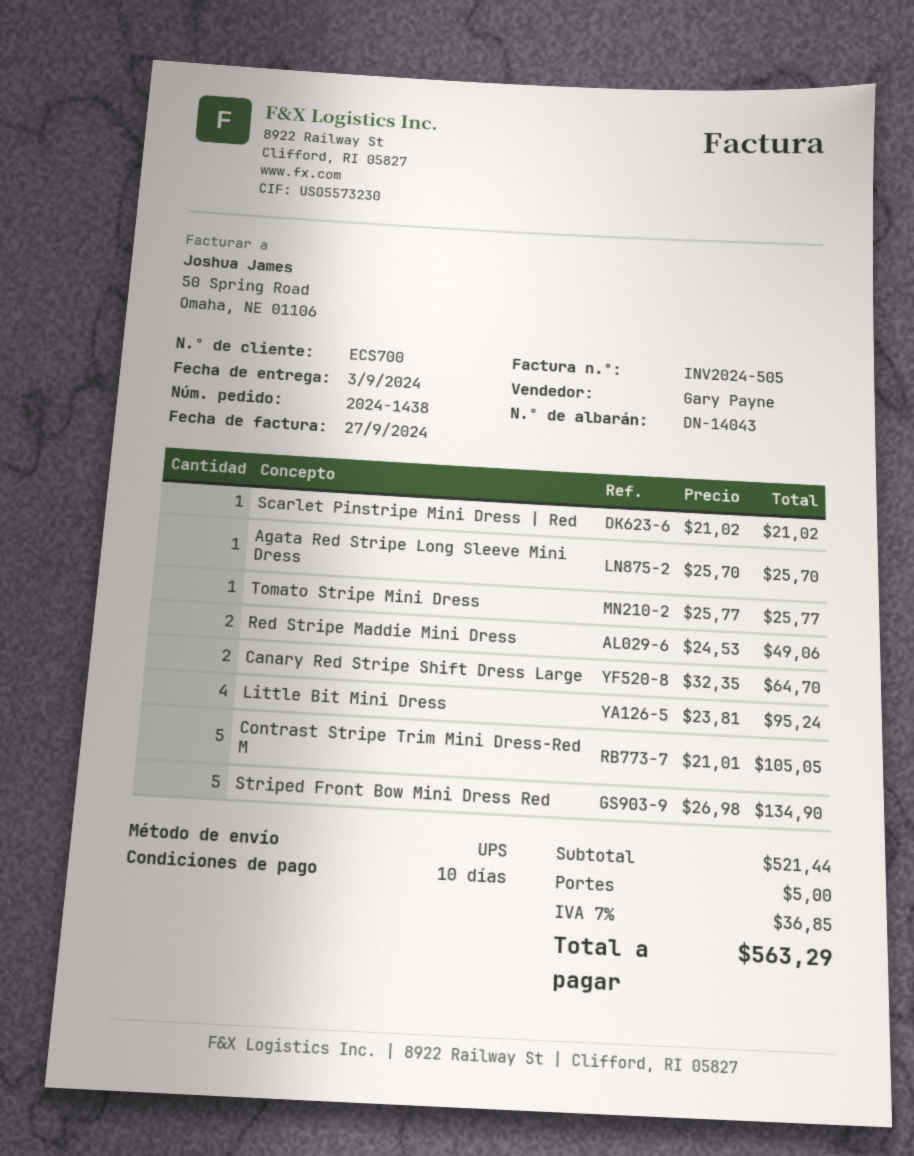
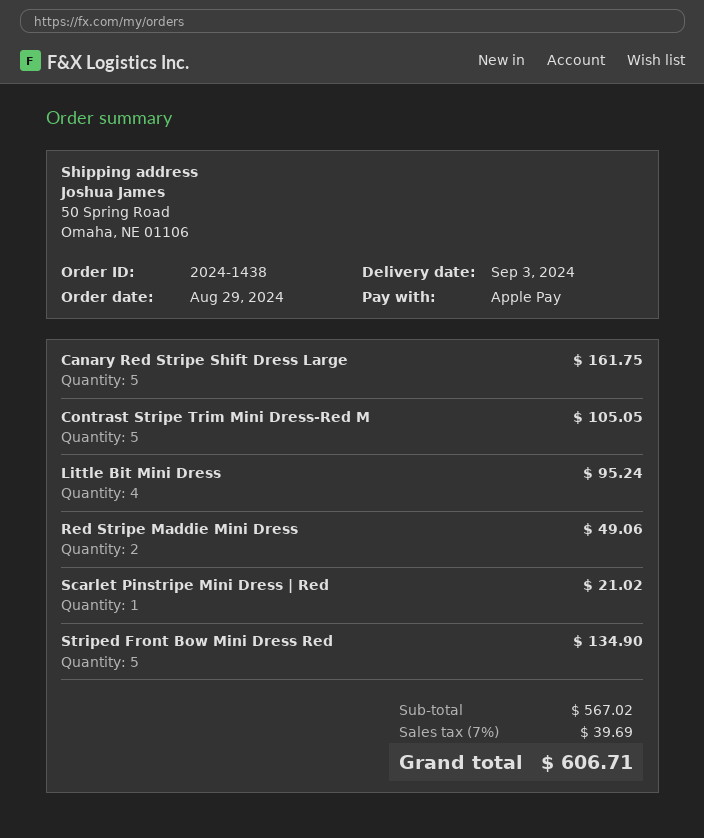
Agata Red Stripe Long Sleeve Mini Dress: 1 for 25.70 -> none
Tomato Stripe Mini Dress: 1 for 25.77 -> none
Canary Red Stripe Shift Dress Large: 2 for 64.70 -> 5 for 161.75
subtotal: 521.44 -> 567.02
shipping: 5.00 -> none
tax: 7% = 36.85 -> 7% = 39.69
total: 563.29 -> 606.71

